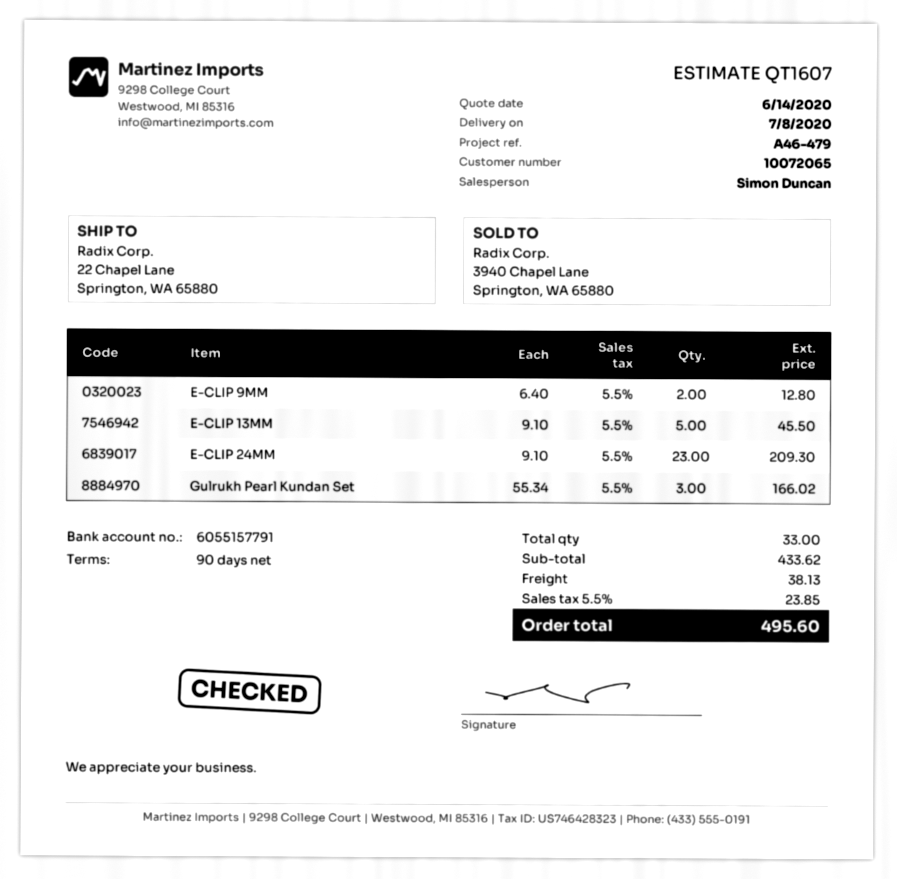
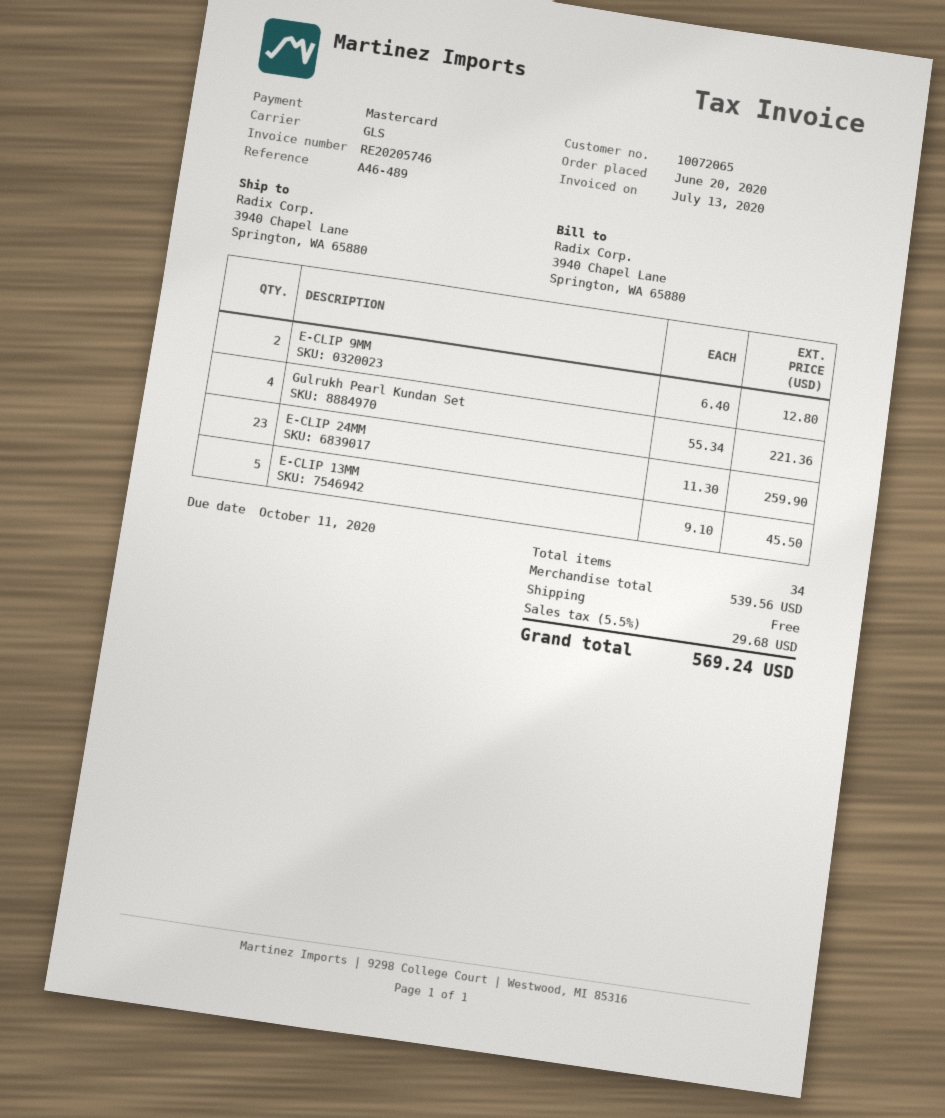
reference: A46-479 -> A46-489
ship to: 22 Chapel Lane, Springton, WA 65880 -> 3940 Chapel Lane, Springton, WA 65880
E-CLIP 24MM: 23 x 9.10 = 209.30 -> 23 x 11.30 = 259.90
Gulrukh Pearl Kundan Set: 3 x 55.34 = 166.02 -> 4 x 55.34 = 221.36
total quantity: 33 -> 34
subtotal: 433.62 -> 539.56
shipping: 38.13 -> 0.00
tax: 5.5% = 23.85 -> 5.5% = 29.68
total: 495.60 -> 569.24

